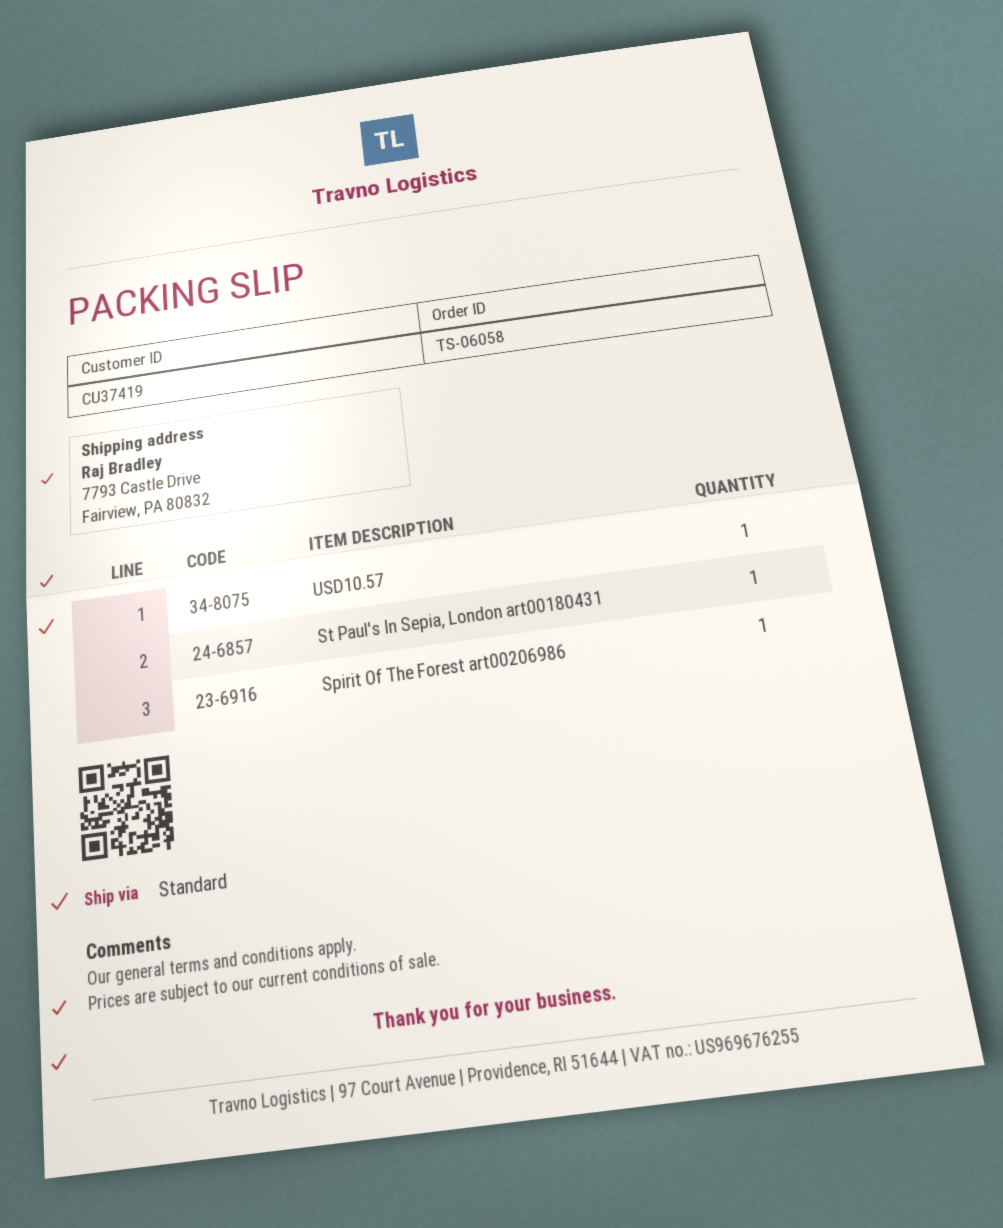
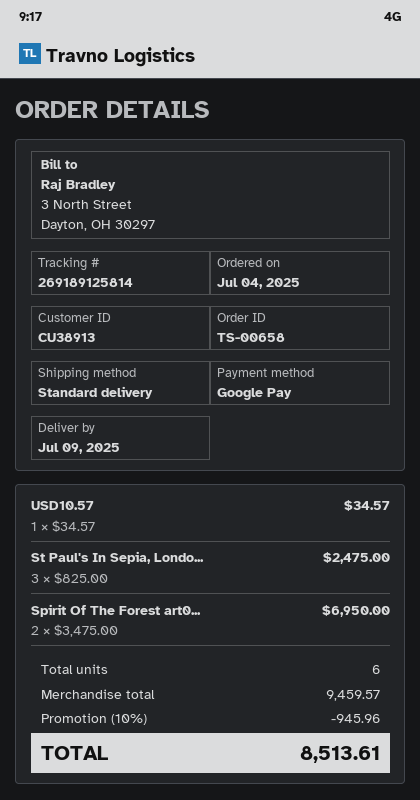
order number: TS-06058 -> TS-00658
customer number: CU37419 -> CU38913
St Paul's In Sepia, London art00180431: 1 -> 3
Spirit Of The Forest art00206986: 1 -> 2

